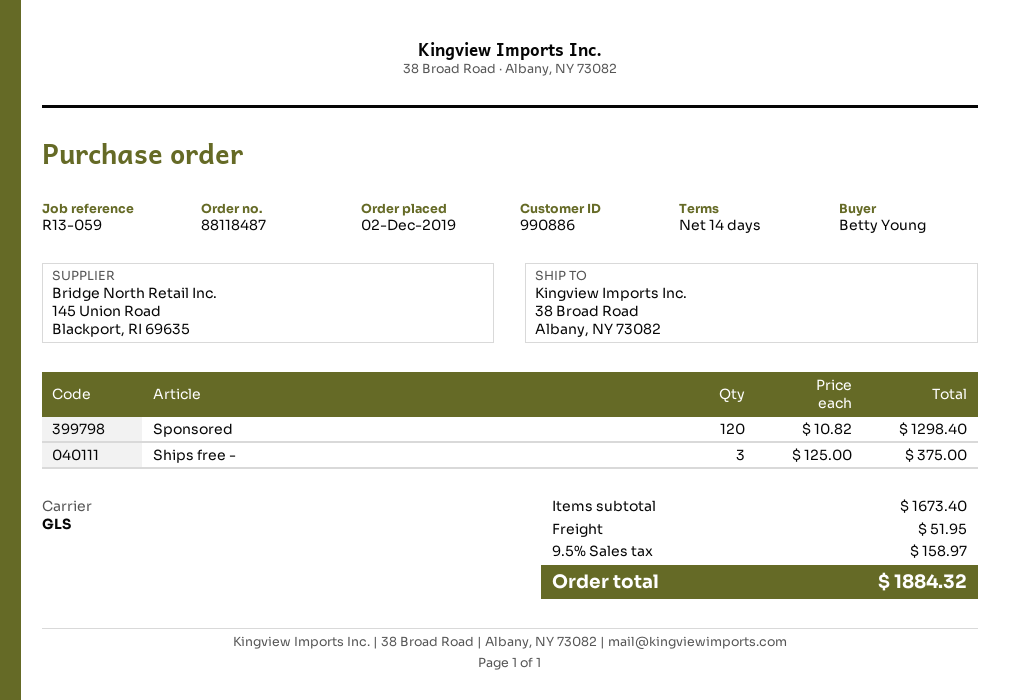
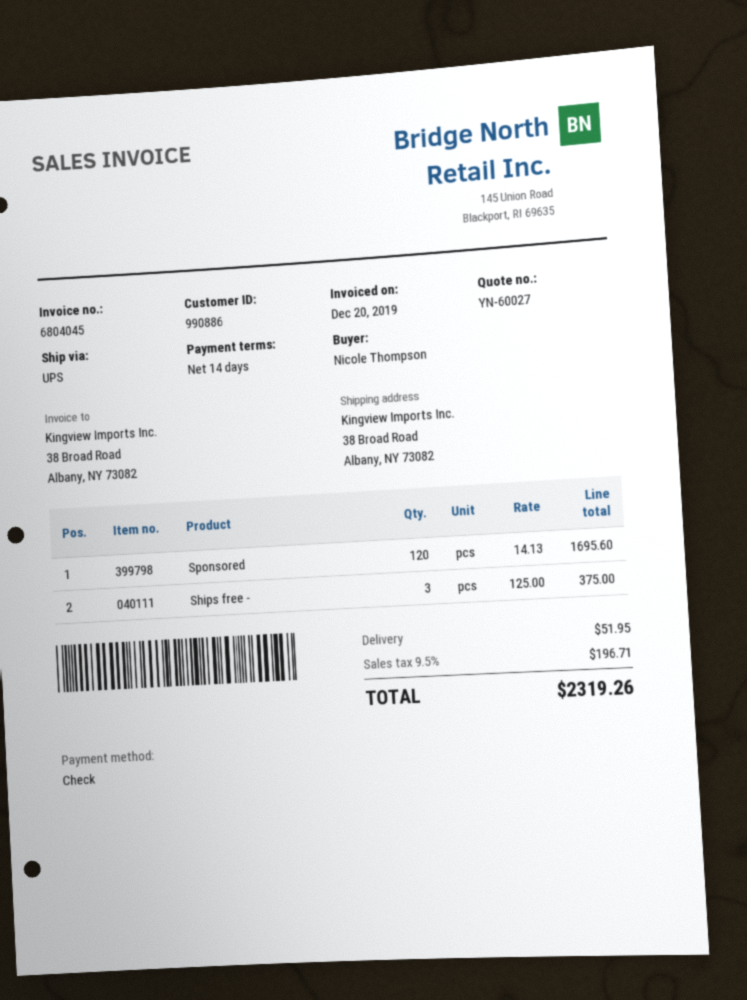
ordered by: Betty Young -> Nicole Thompson
shipping method: GLS -> UPS
Sponsored: 120 x 10.82 = 1298.40 -> 120 x 14.13 = 1695.60
tax: 9.5% = 158.97 -> 9.5% = 196.71
total: 1884.32 -> 2319.26

